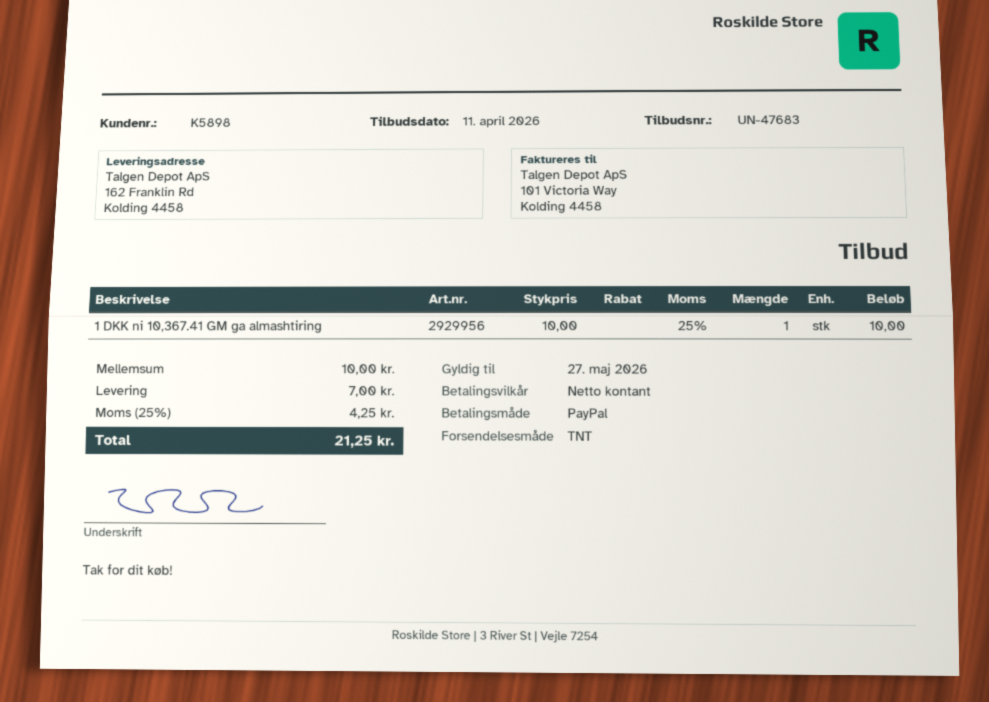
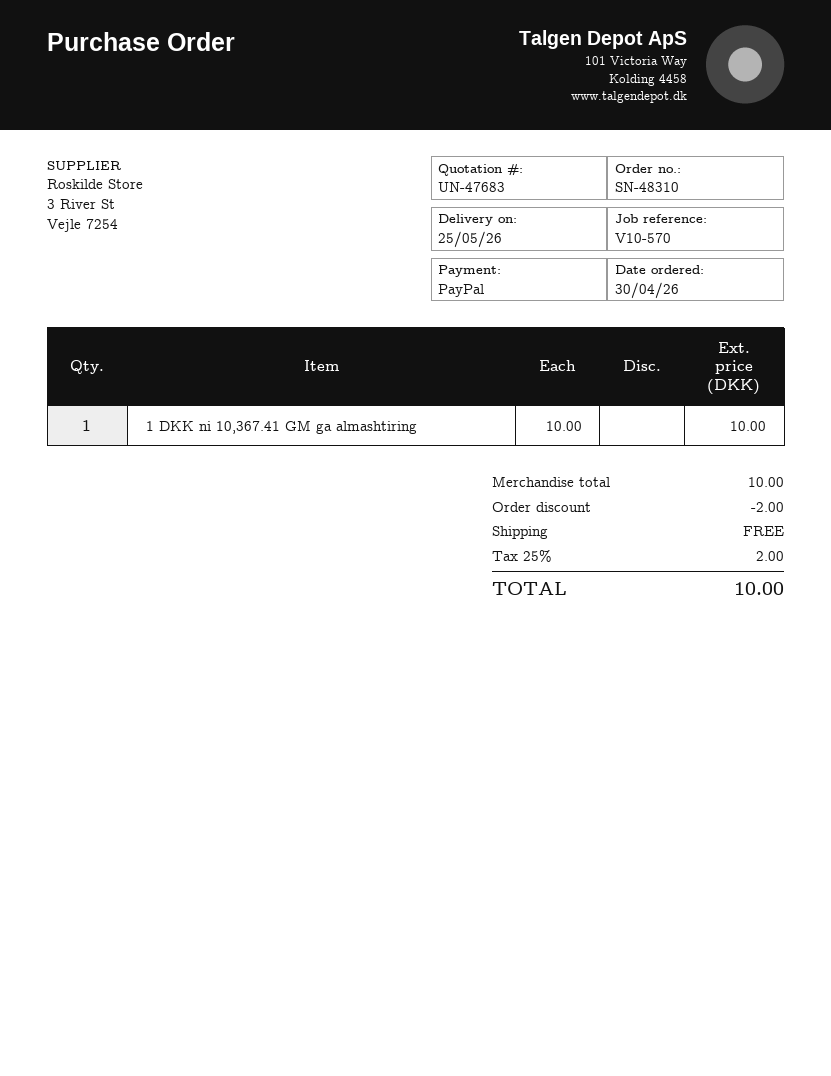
discount: none -> 2.00
shipping: 7.00 -> 0.00
tax: 25% = 4.25 -> 25% = 2.00
total: 21.25 -> 10.00

